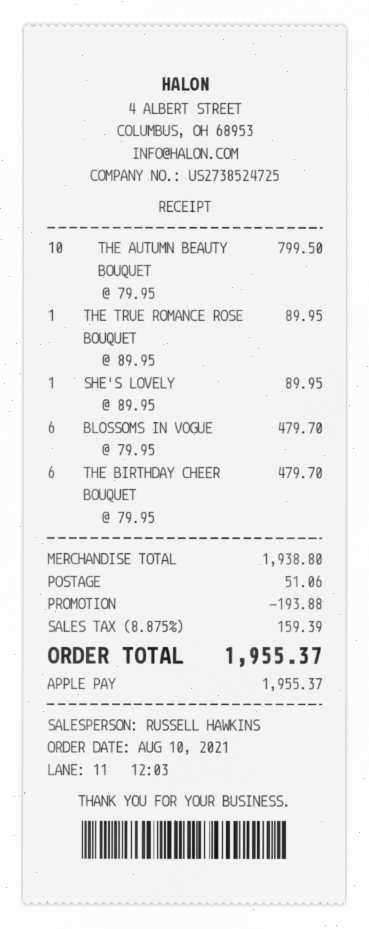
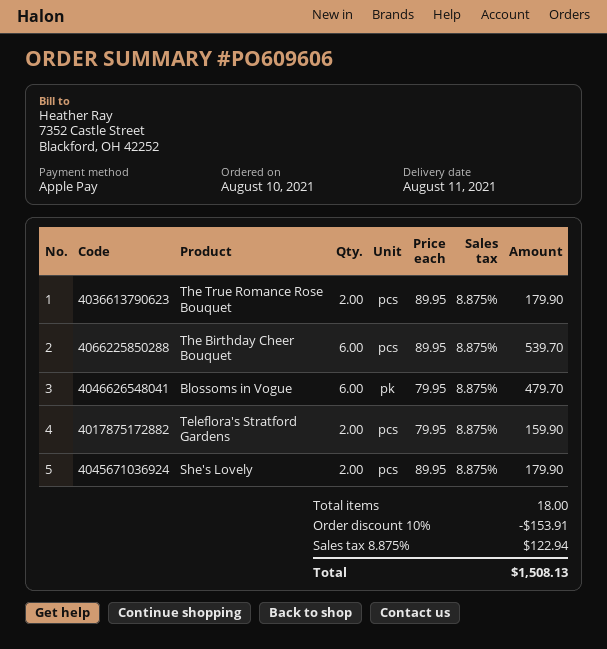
THE AUTUMN BEAUTY BOUQUET: 10 x 79.95 = 799.50 -> none
THE TRUE ROMANCE ROSE BOUQUET: 1 x 89.95 = 89.95 -> 2 x 89.95 = 179.90
SHE'S LOVELY: 1 x 89.95 = 89.95 -> 2 x 89.95 = 179.90
THE BIRTHDAY CHEER BOUQUET: 6 x 79.95 = 479.70 -> 6 x 89.95 = 539.70
Teleflora's Stratford Gardens: none -> 2 x 79.95 = 159.90
discount: 193.88 -> 153.91
shipping: 51.06 -> none
tax: 8.875% = 159.39 -> 8.875% = 122.94
total: 1955.37 -> 1508.13

